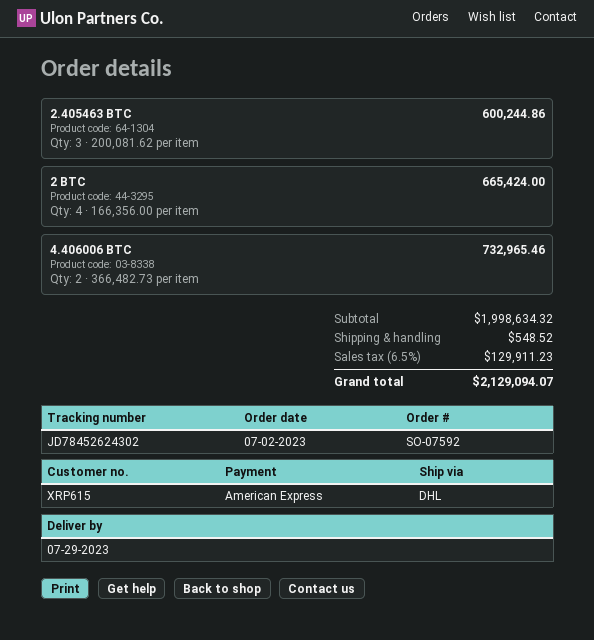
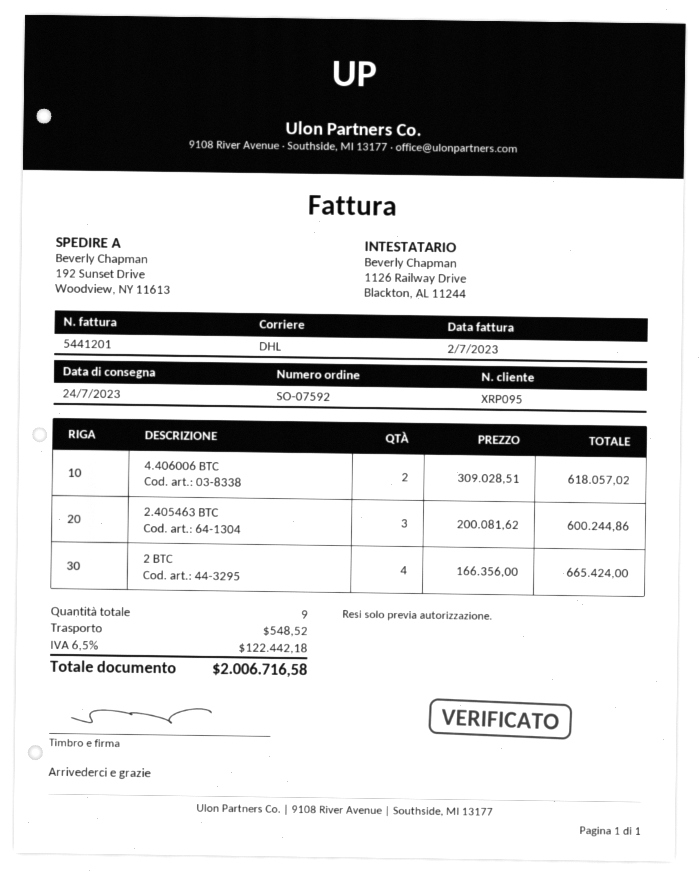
delivery date: 2023-07-29 -> 2023-07-24
customer number: XRP615 -> XRP095
4.406006 BTC: 2 x 366482.73 = 732965.46 -> 2 x 309028.51 = 618057.02
tax: 6.5% = 129911.23 -> 6.5% = 122442.18
total: 2129094.07 -> 2006716.58

